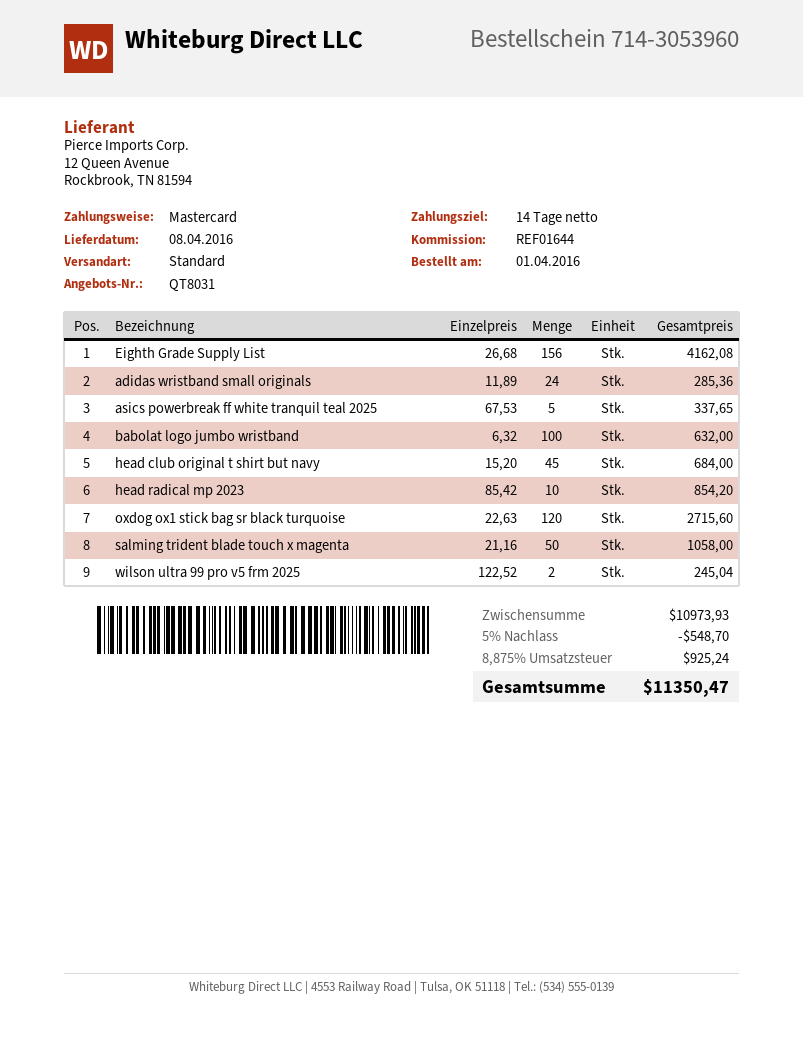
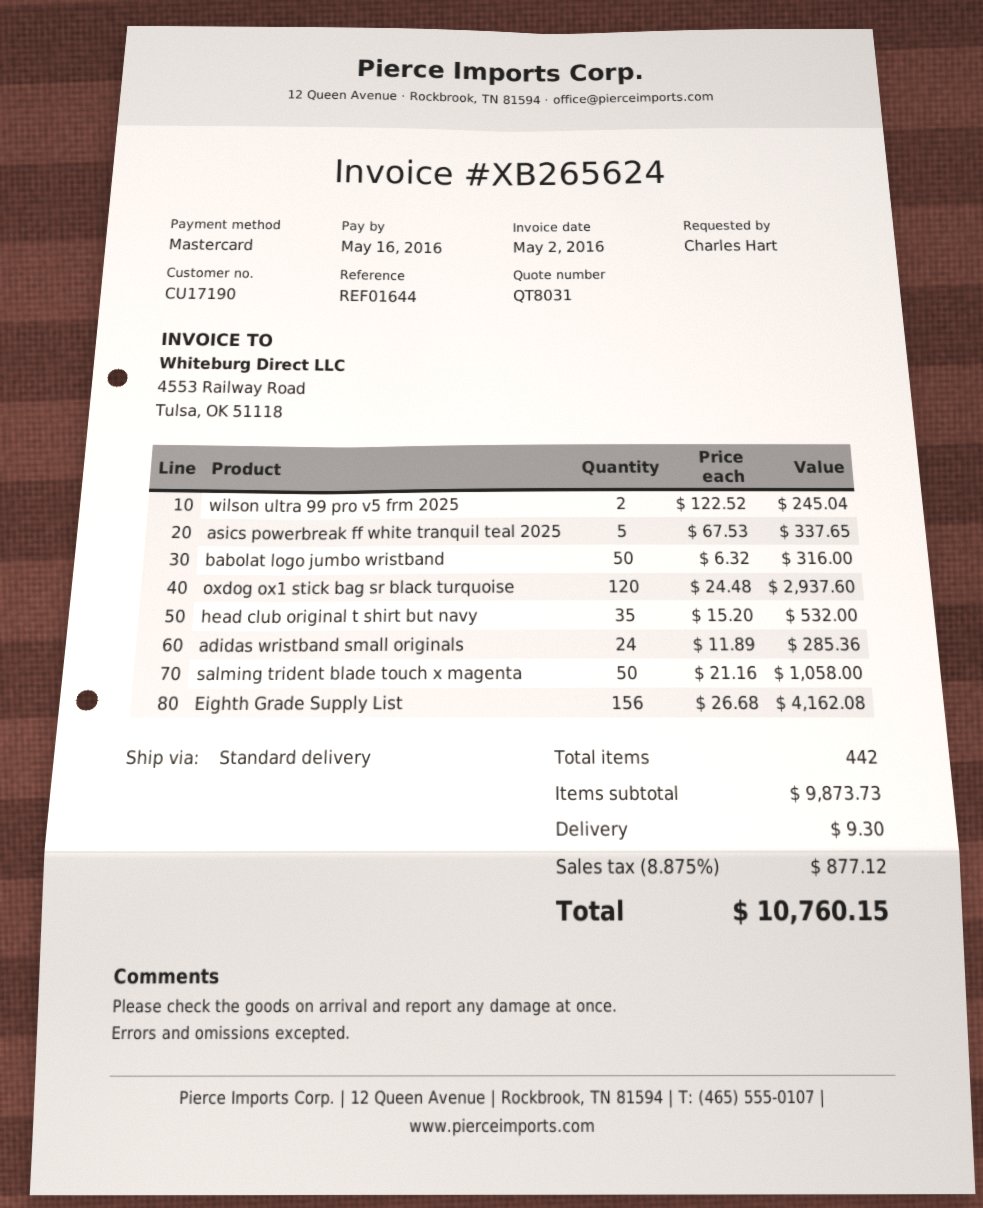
babolat logo jumbo wristband: 100 x 6.32 = 632.00 -> 50 x 6.32 = 316.00
head club original t shirt but navy: 45 x 15.20 = 684.00 -> 35 x 15.20 = 532.00
head radical mp 2023: 10 x 85.42 = 854.20 -> none
oxdog ox1 stick bag sr black turquoise: 120 x 22.63 = 2715.60 -> 120 x 24.48 = 2937.60
subtotal: 10973.93 -> 9873.73
discount: 5% = 548.70 -> none
shipping: none -> 9.30
tax: 8.875% = 925.24 -> 8.875% = 877.12
total: 11350.47 -> 10760.15

